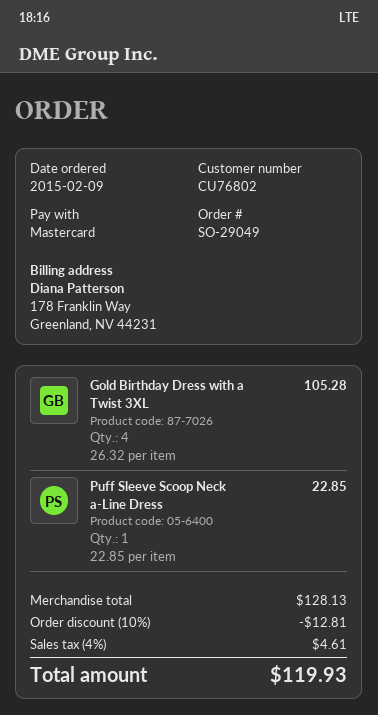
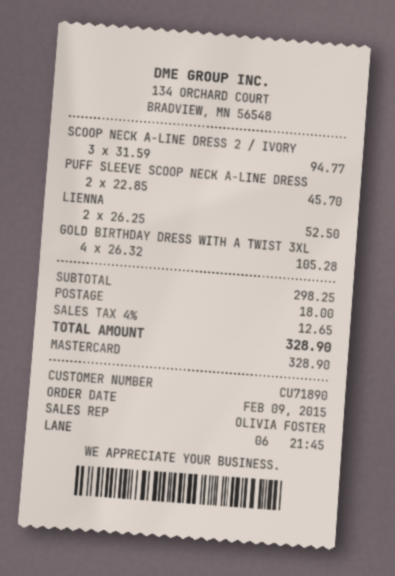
customer number: CU76802 -> CU71890
Puff Sleeve Scoop Neck a-Line Dress: 1 x 22.85 = 22.85 -> 2 x 22.85 = 45.70
SCOOP NECK A-LINE DRESS 2 / IVORY: none -> 3 x 31.59 = 94.77
LIENNA: none -> 2 x 26.25 = 52.50
subtotal: 128.13 -> 298.25
discount: 10% = 12.81 -> none
shipping: none -> 18.00
tax: 4% = 4.61 -> 4% = 12.65
total: 119.93 -> 328.90

